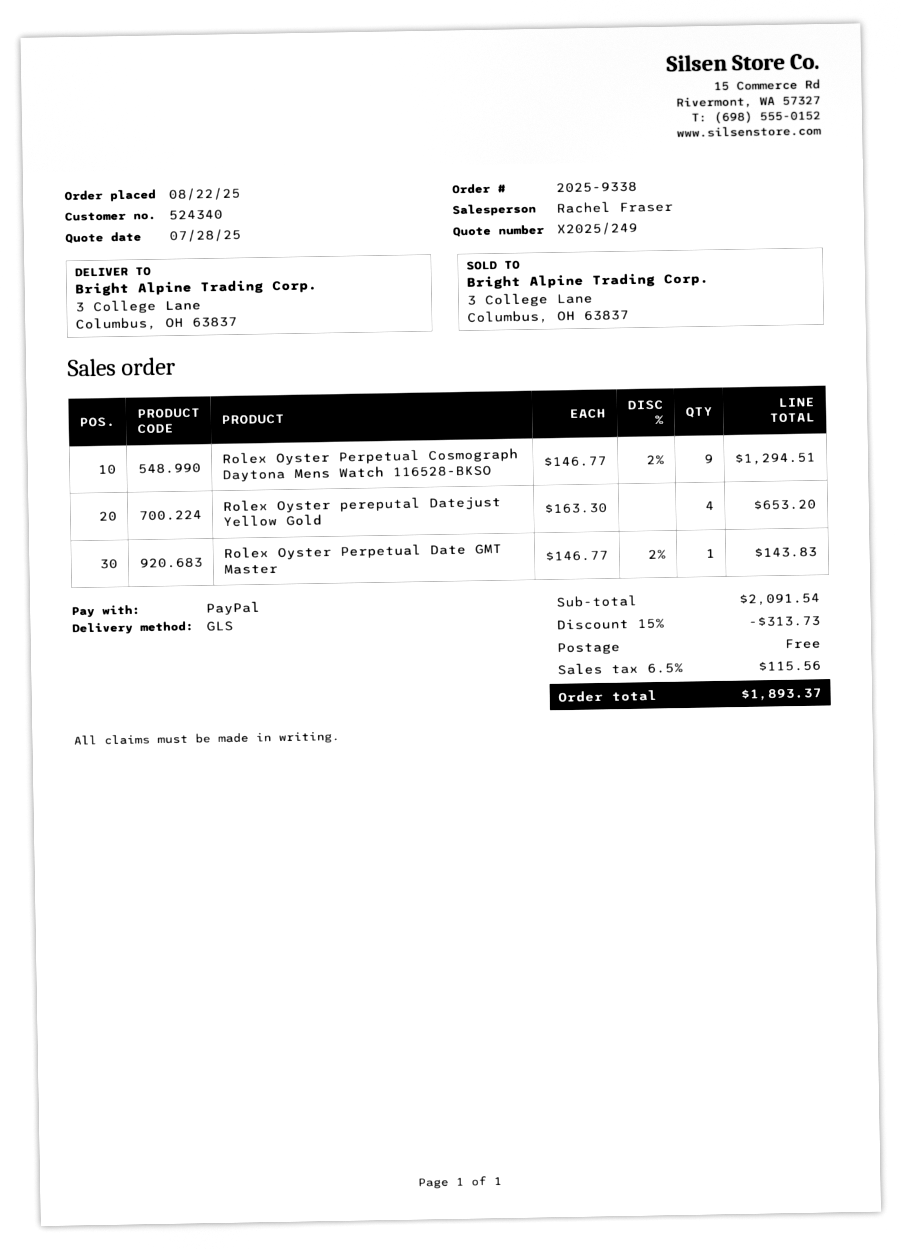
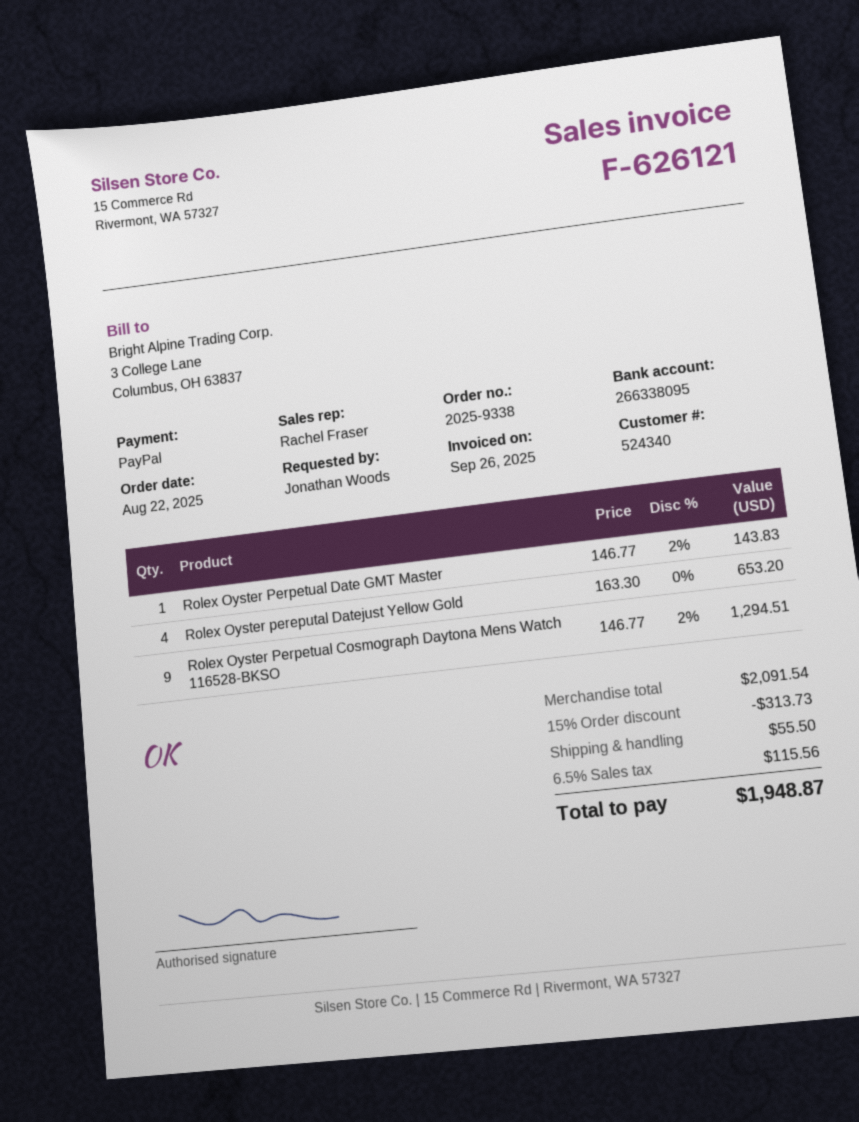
shipping: 0.00 -> 55.50
total: 1893.37 -> 1948.87

